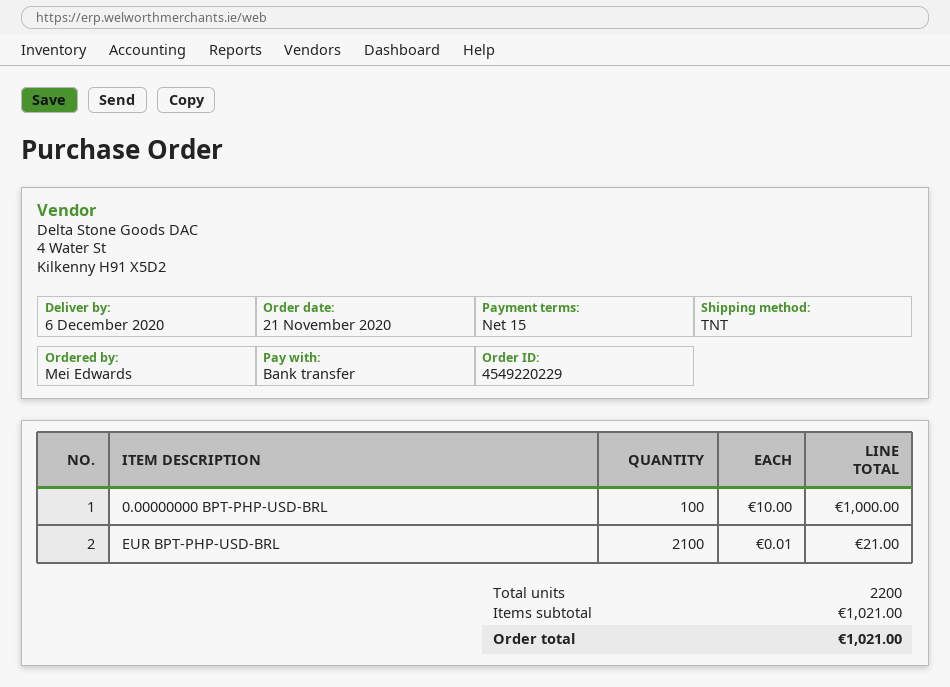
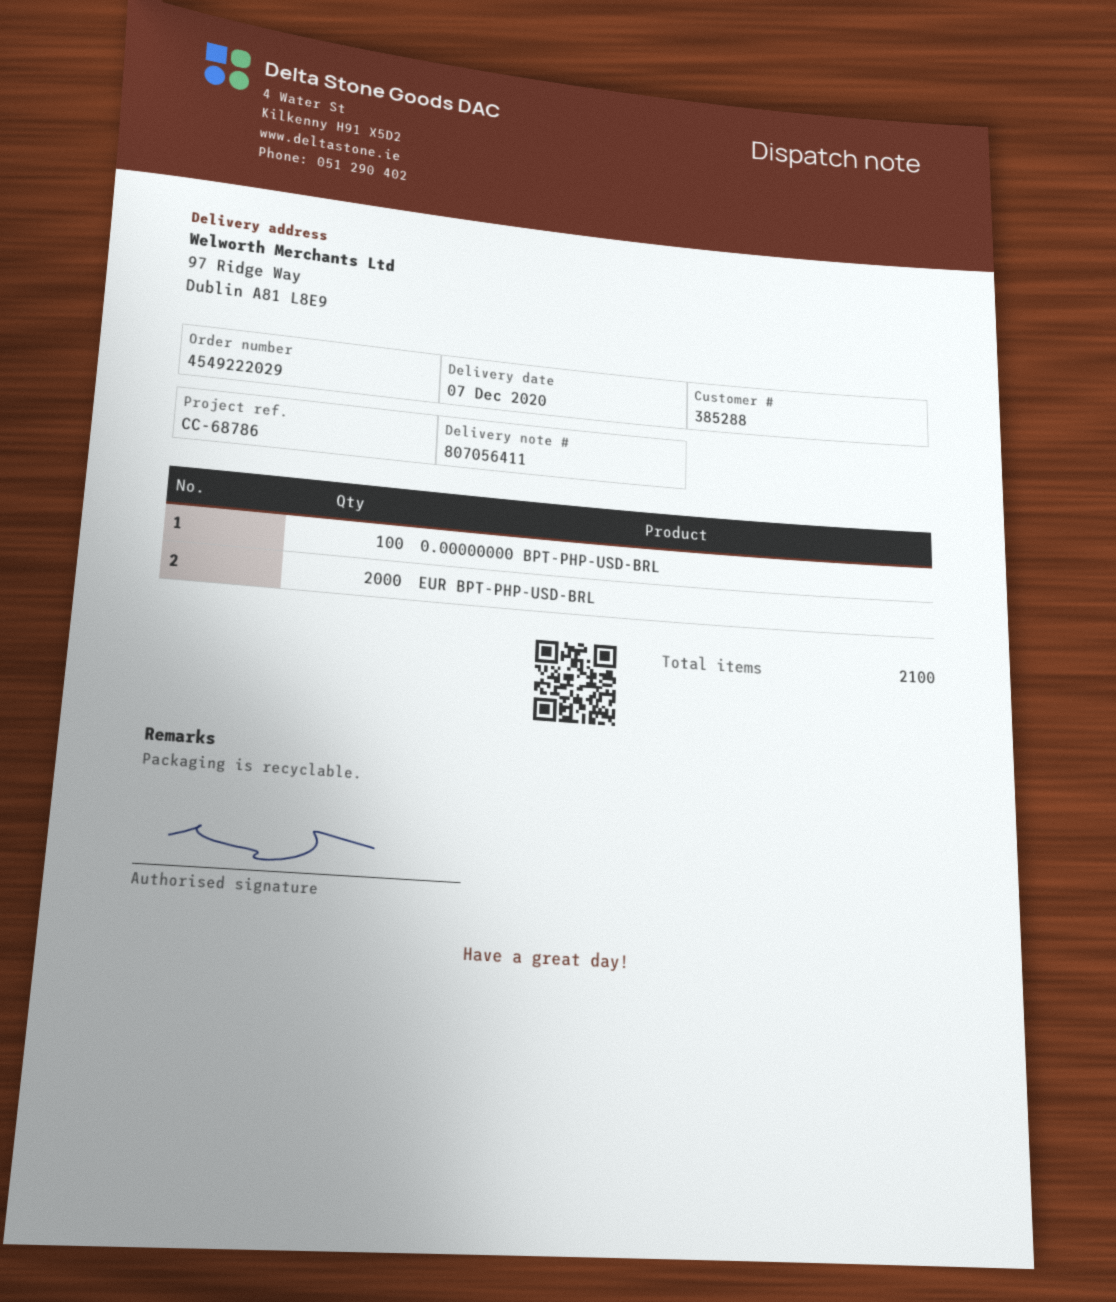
order number: 4549220229 -> 4549222029
delivery date: 2020-12-06 -> 2020-12-07
EUR BPT-PHP-USD-BRL: 2100 -> 2000
total quantity: 2200 -> 2100

